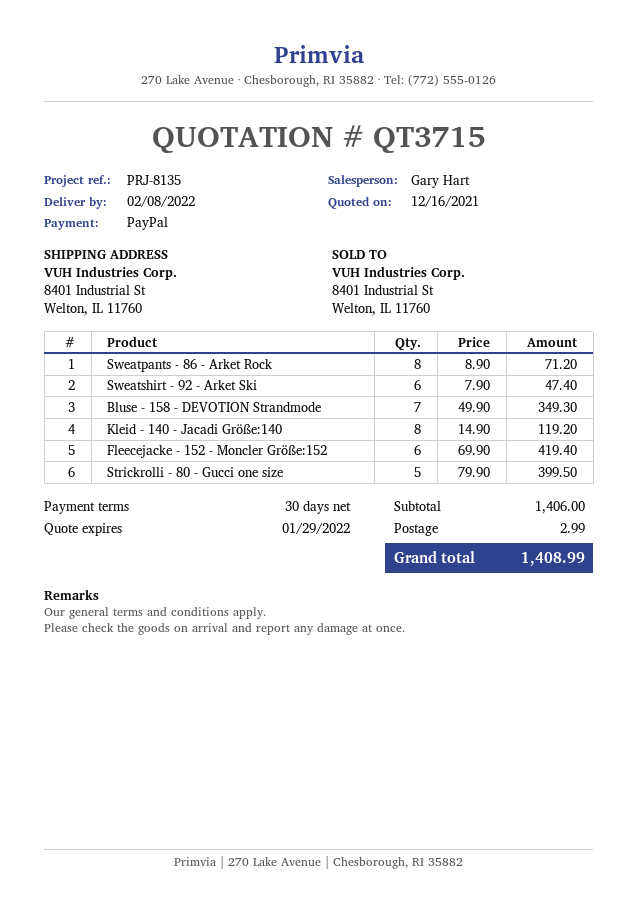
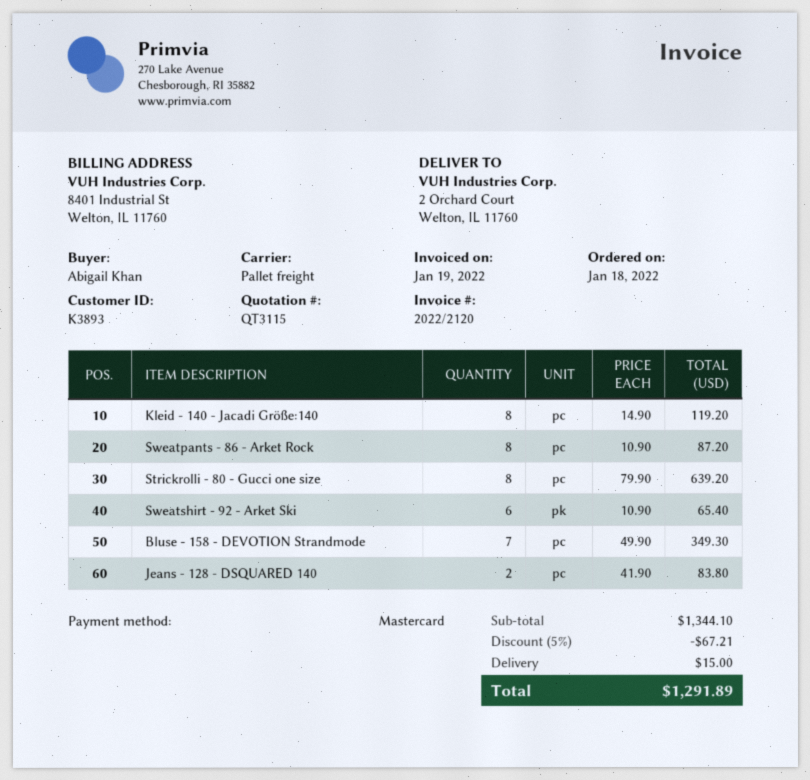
quote number: QT3715 -> QT3115
payment method: PayPal -> Mastercard
ship to: 8401 Industrial St, Welton, IL 11760 -> 2 Orchard Court, Welton, IL 11760
Sweatpants - 86 - Arket Rock: 8 x 8.90 = 71.20 -> 8 x 10.90 = 87.20
Sweatshirt - 92 - Arket Ski: 6 x 7.90 = 47.40 -> 6 x 10.90 = 65.40
Fleecejacke - 152 - Moncler Größe:152: 6 x 69.90 = 419.40 -> none
Strickrolli - 80 - Gucci one size: 5 x 79.90 = 399.50 -> 8 x 79.90 = 639.20
Jeans - 128 - DSQUARED 140: none -> 2 x 41.90 = 83.80
subtotal: 1406.00 -> 1344.10
discount: none -> 5% = 67.21
shipping: 2.99 -> 15.00
total: 1408.99 -> 1291.89

